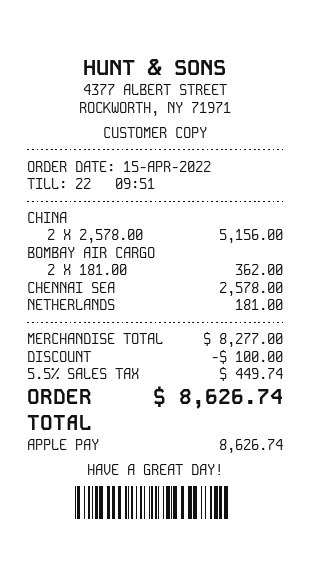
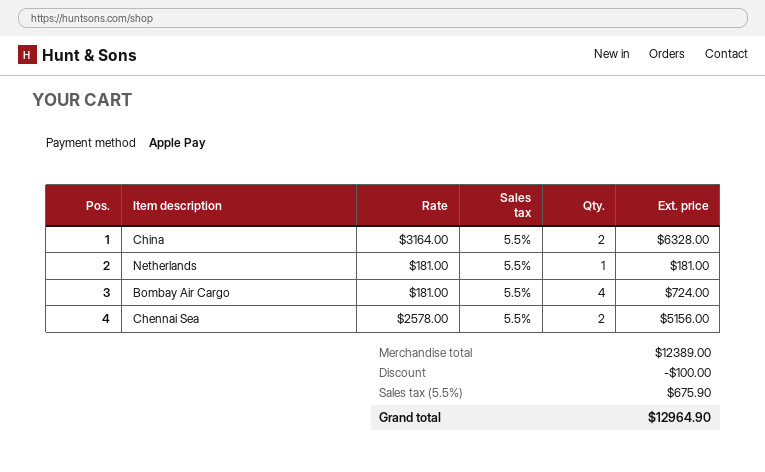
CHINA: 2 x 2578.00 = 5156.00 -> 2 x 3164.00 = 6328.00
BOMBAY AIR CARGO: 2 x 181.00 = 362.00 -> 4 x 181.00 = 724.00
CHENNAI SEA: 1 x 2578.00 = 2578.00 -> 2 x 2578.00 = 5156.00
subtotal: 8277.00 -> 12389.00
tax: 5.5% = 449.74 -> 5.5% = 675.90
total: 8626.74 -> 12964.90

